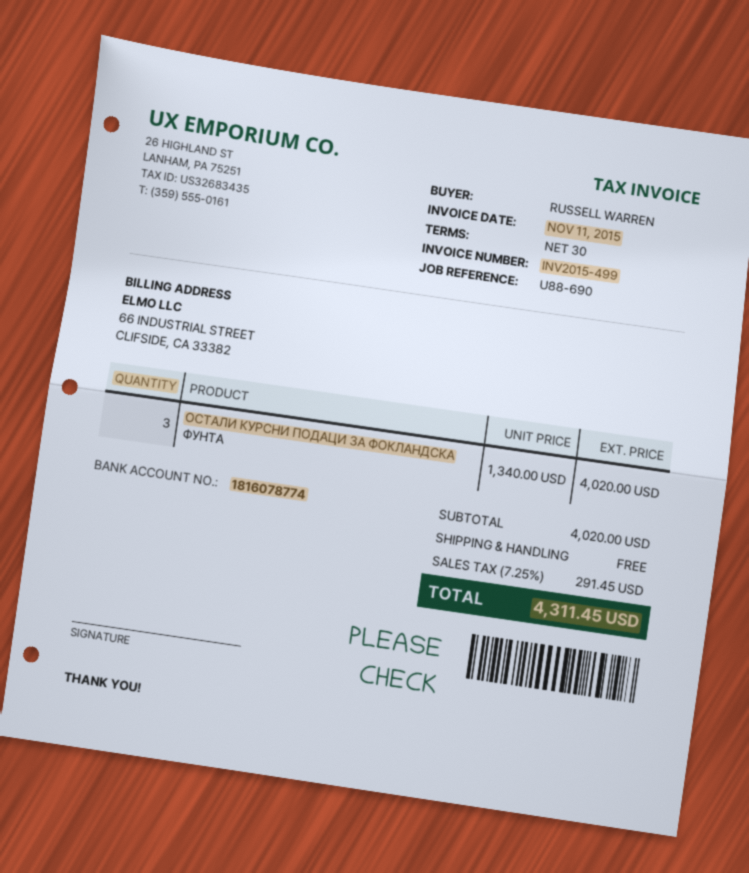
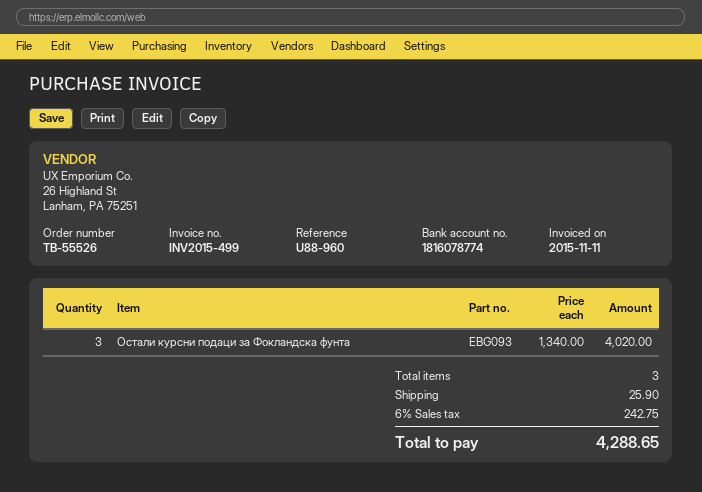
reference: U88-690 -> U88-960
shipping: 0.00 -> 25.90
tax: 7.25% = 291.45 -> 6% = 242.75
total: 4311.45 -> 4288.65

